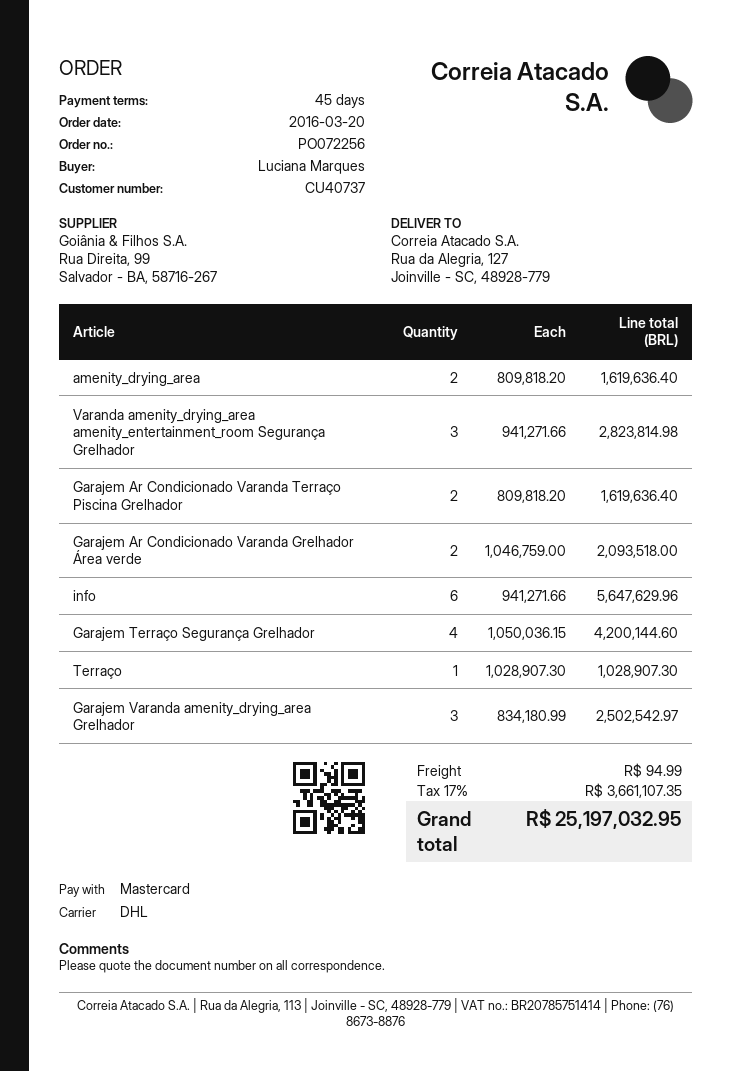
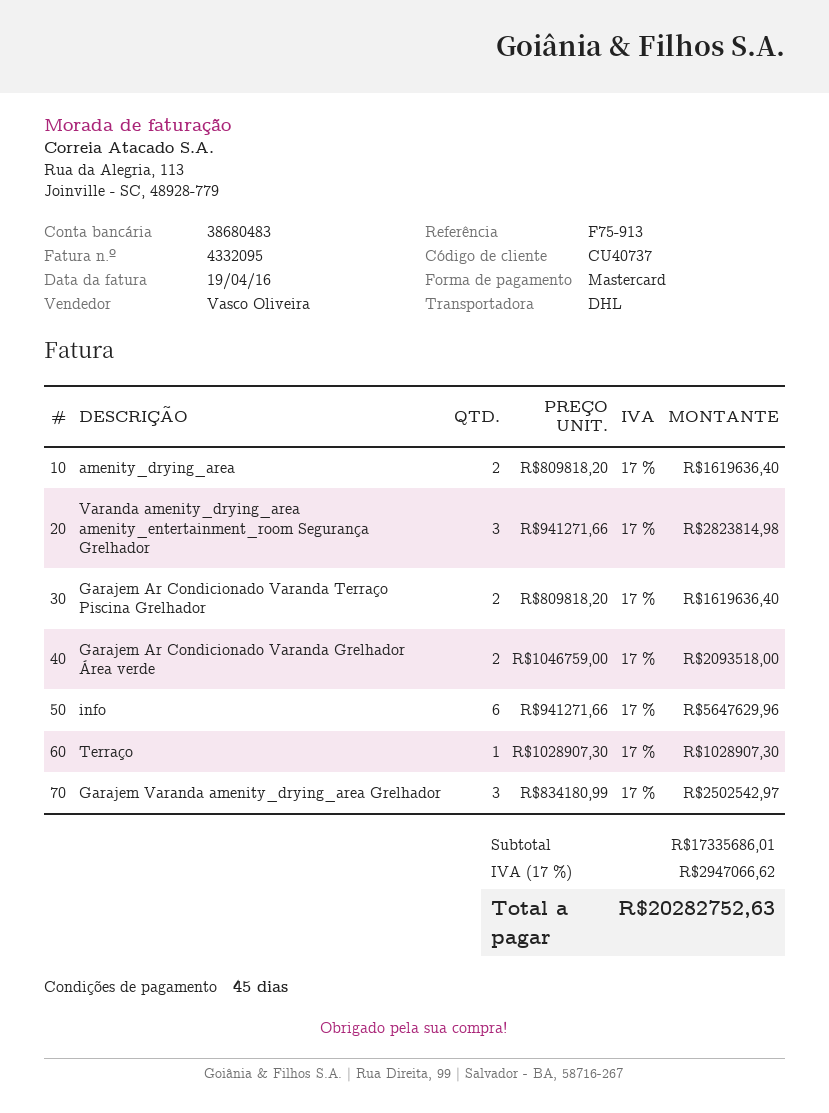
Garajem Terraço Segurança Grelhador: 4 x 1050036.15 = 4200144.60 -> none
shipping: 94.99 -> none
tax: 17% = 3661107.35 -> 17% = 2947066.62
total: 25197032.95 -> 20282752.63

